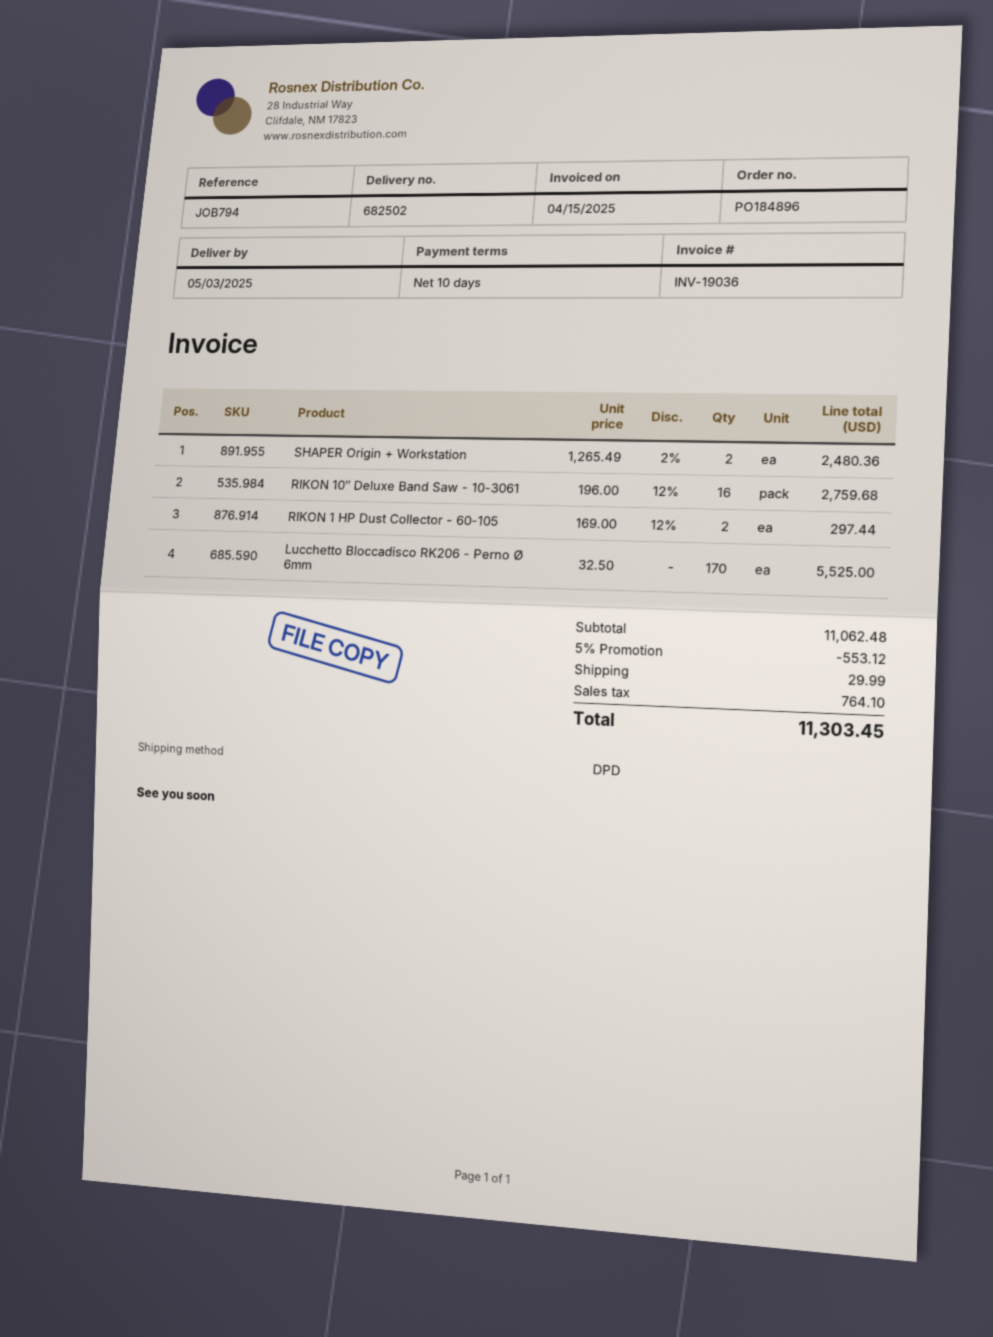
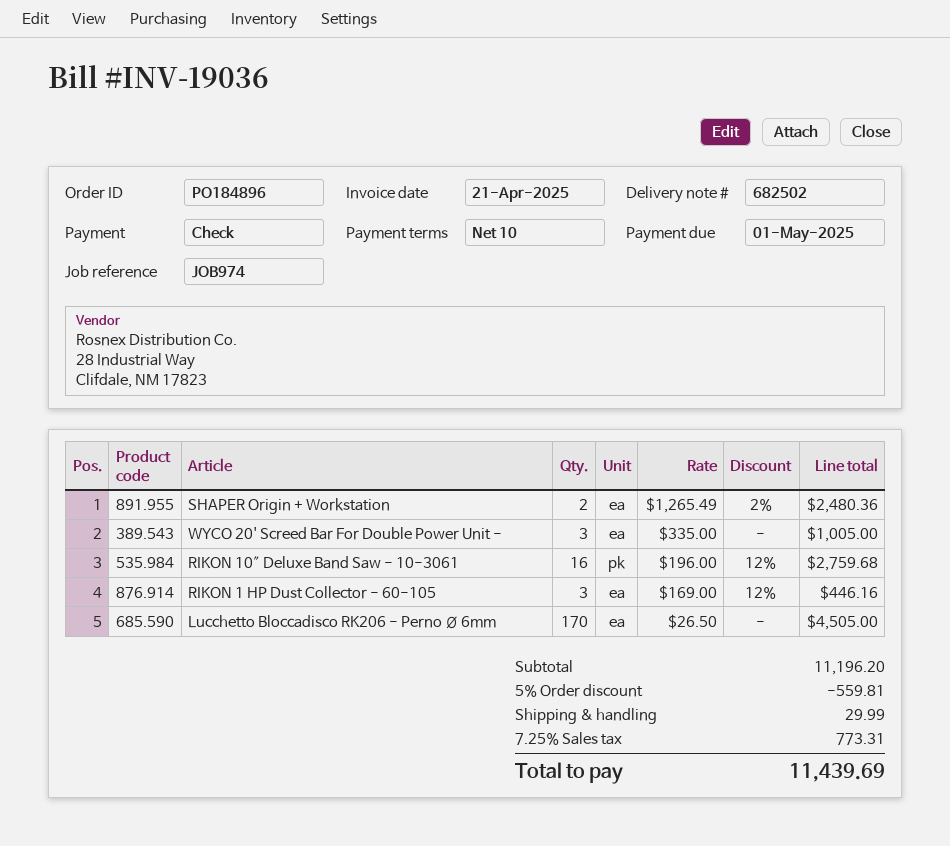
invoice date: 2025-04-15 -> 2025-04-21
reference: JOB794 -> JOB974
RIKON 1 HP Dust Collector - 60-105: 2 x 169.00 - 12% = 297.44 -> 3 x 169.00 - 12% = 446.16
Lucchetto Bloccadisco RK206 - Perno Ø 6mm: 170 x 32.50 = 5525.00 -> 170 x 26.50 = 4505.00
WYCO 20' Screed Bar For Double Power Unit -: none -> 3 x 335.00 = 1005.00
subtotal: 11062.48 -> 11196.20
discount: 5% = 553.12 -> 5% = 559.81
tax: 764.10 -> 773.31
total: 11303.45 -> 11439.69

